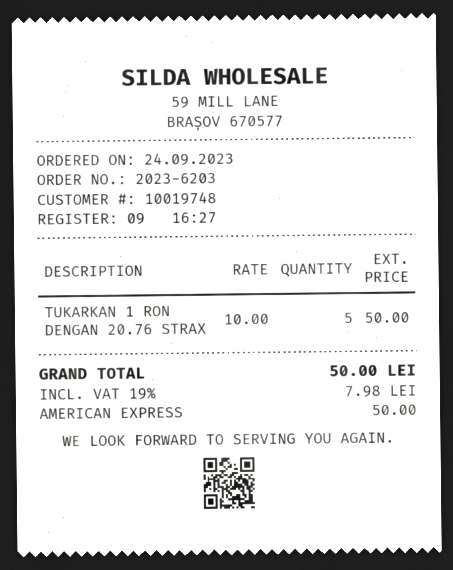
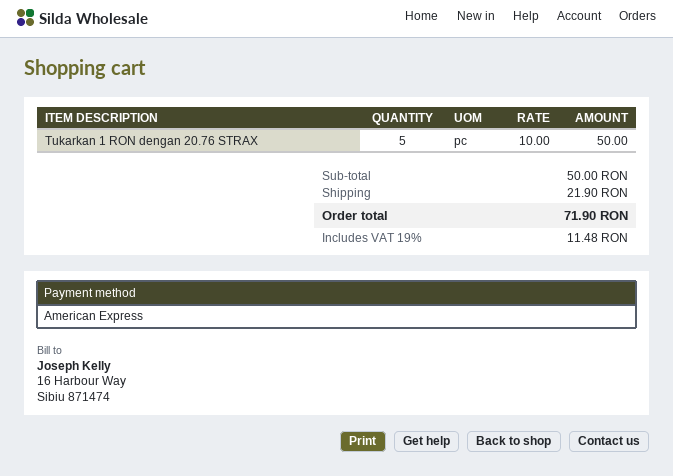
shipping: none -> 21.90
tax: 19% = 7.98 -> 19% = 11.48
total: 50.00 -> 71.90

